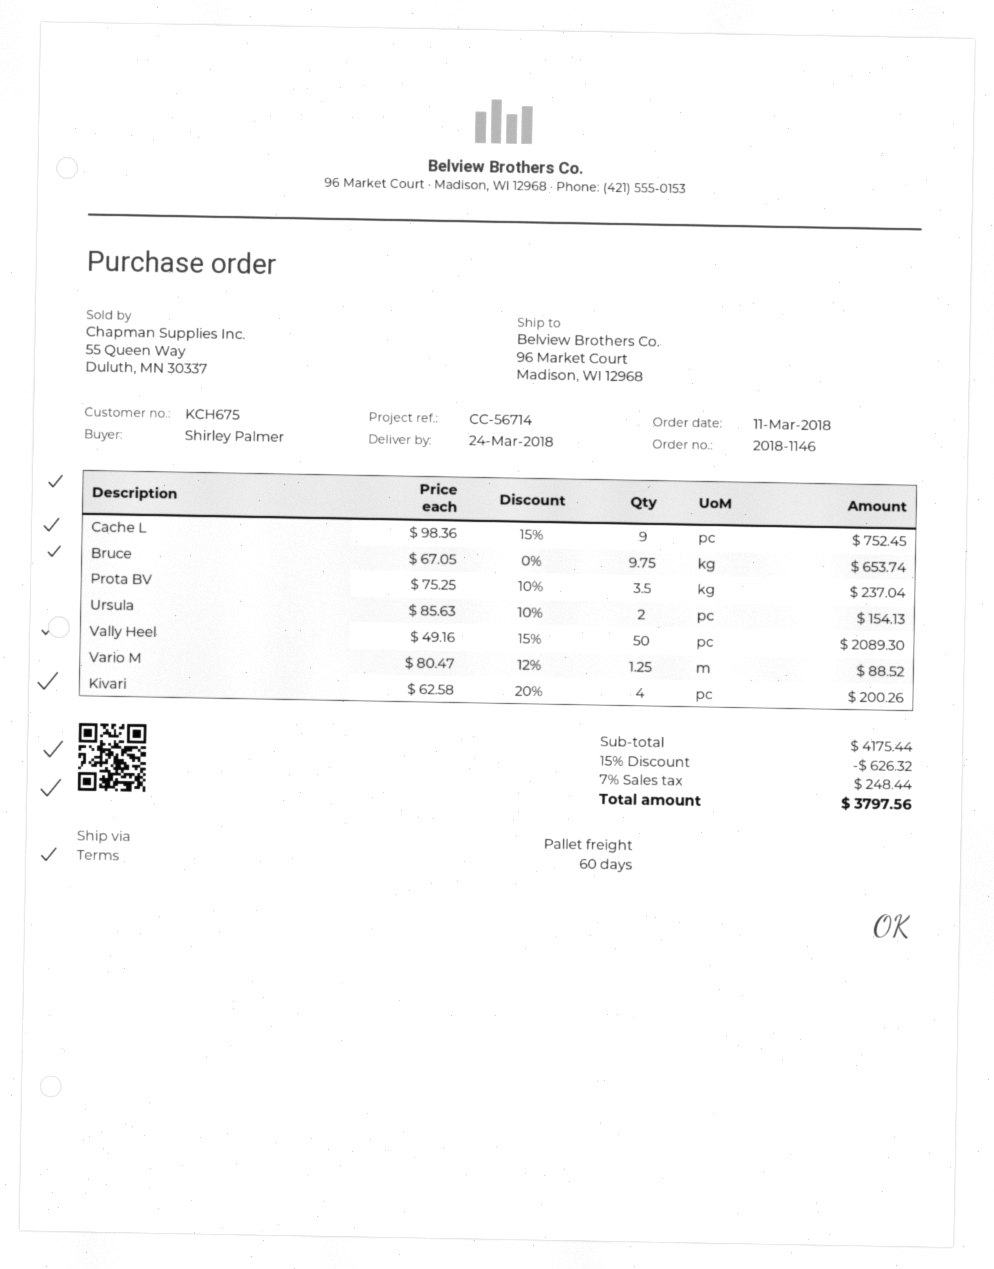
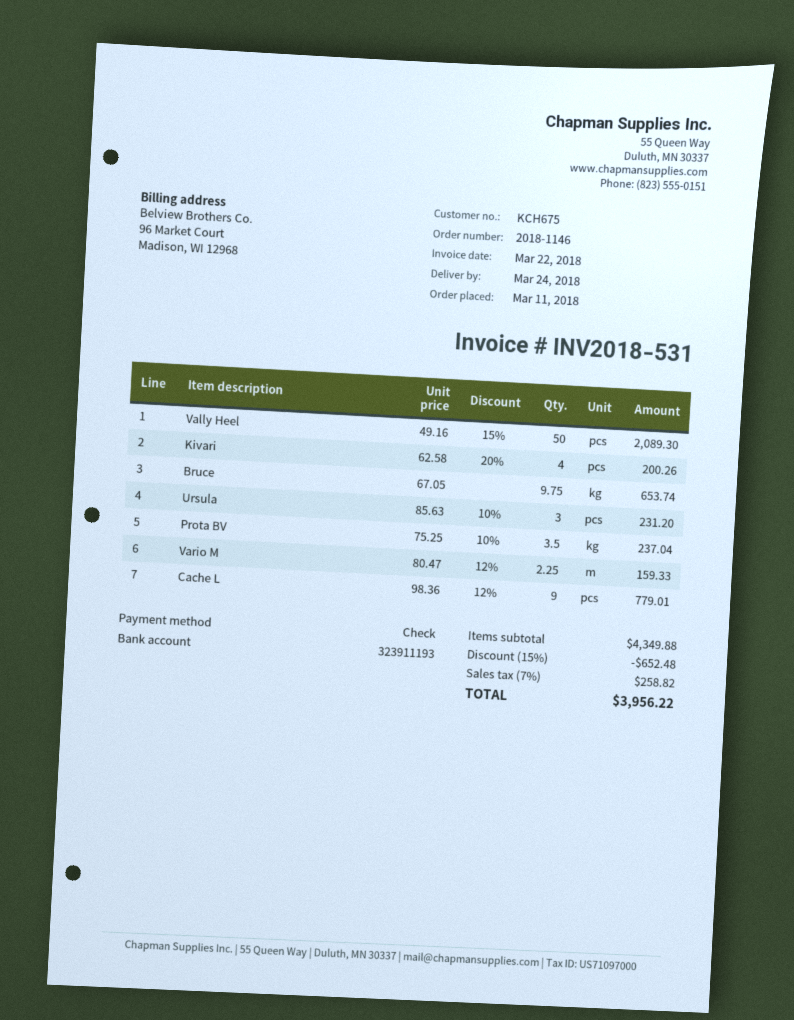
Cache L: 9 x 98.36 - 15% = 752.45 -> 9 x 98.36 - 12% = 779.01
Ursula: 2 x 85.63 - 10% = 154.13 -> 3 x 85.63 - 10% = 231.20
Vario M: 1.25 x 80.47 - 12% = 88.52 -> 2.25 x 80.47 - 12% = 159.33
subtotal: 4175.44 -> 4349.88
discount: 15% = 626.32 -> 15% = 652.48
tax: 7% = 248.44 -> 7% = 258.82
total: 3797.56 -> 3956.22

